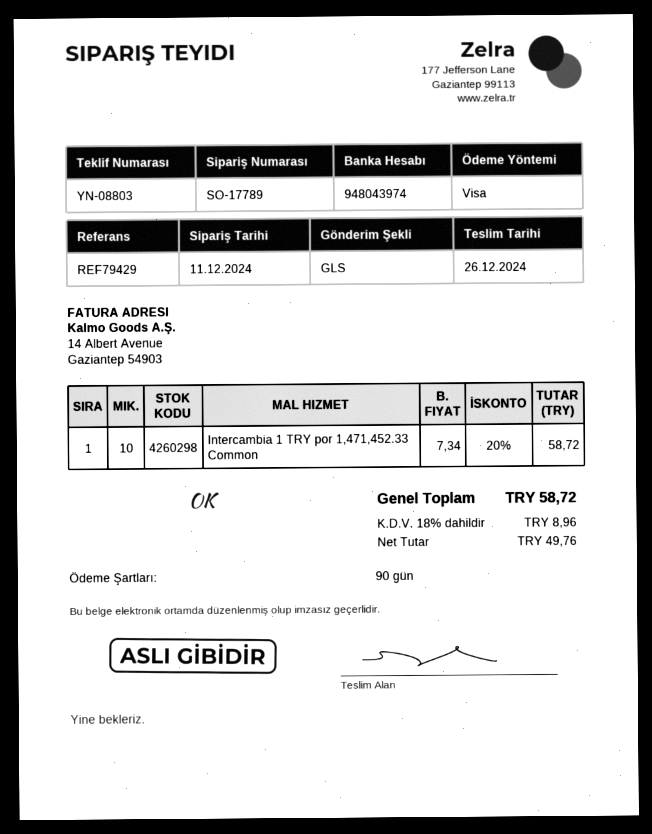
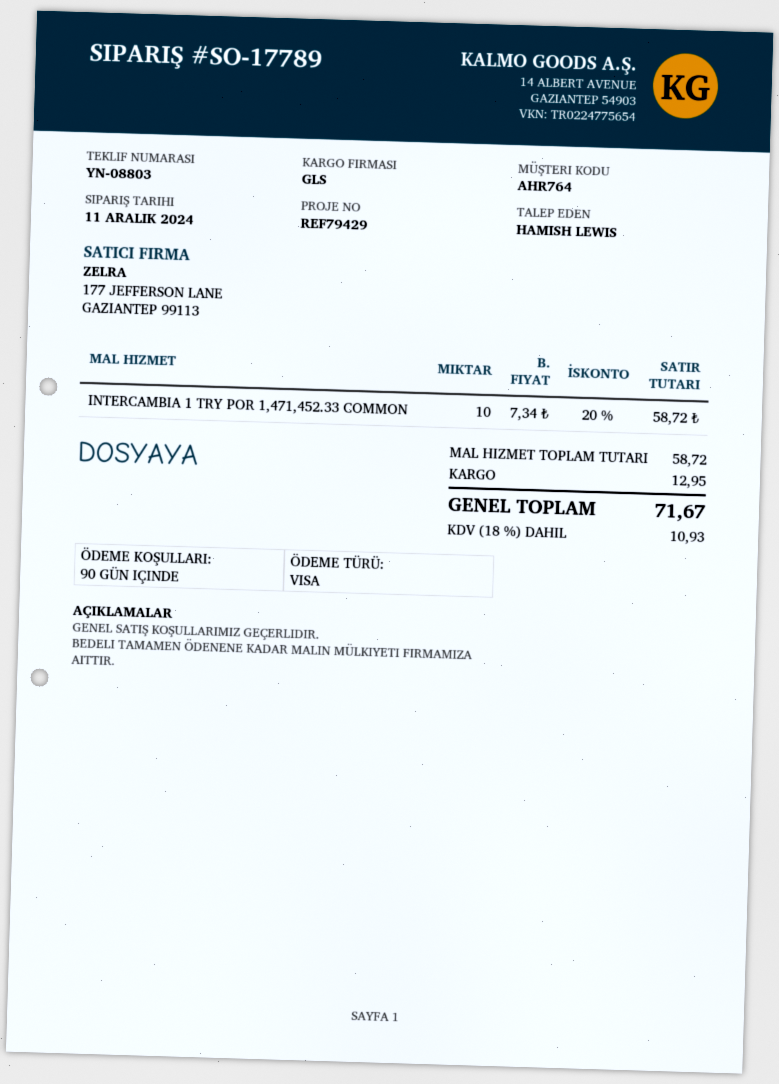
shipping: none -> 12.95
tax: 18% = 8.96 -> 18% = 10.93
total: 58.72 -> 71.67

